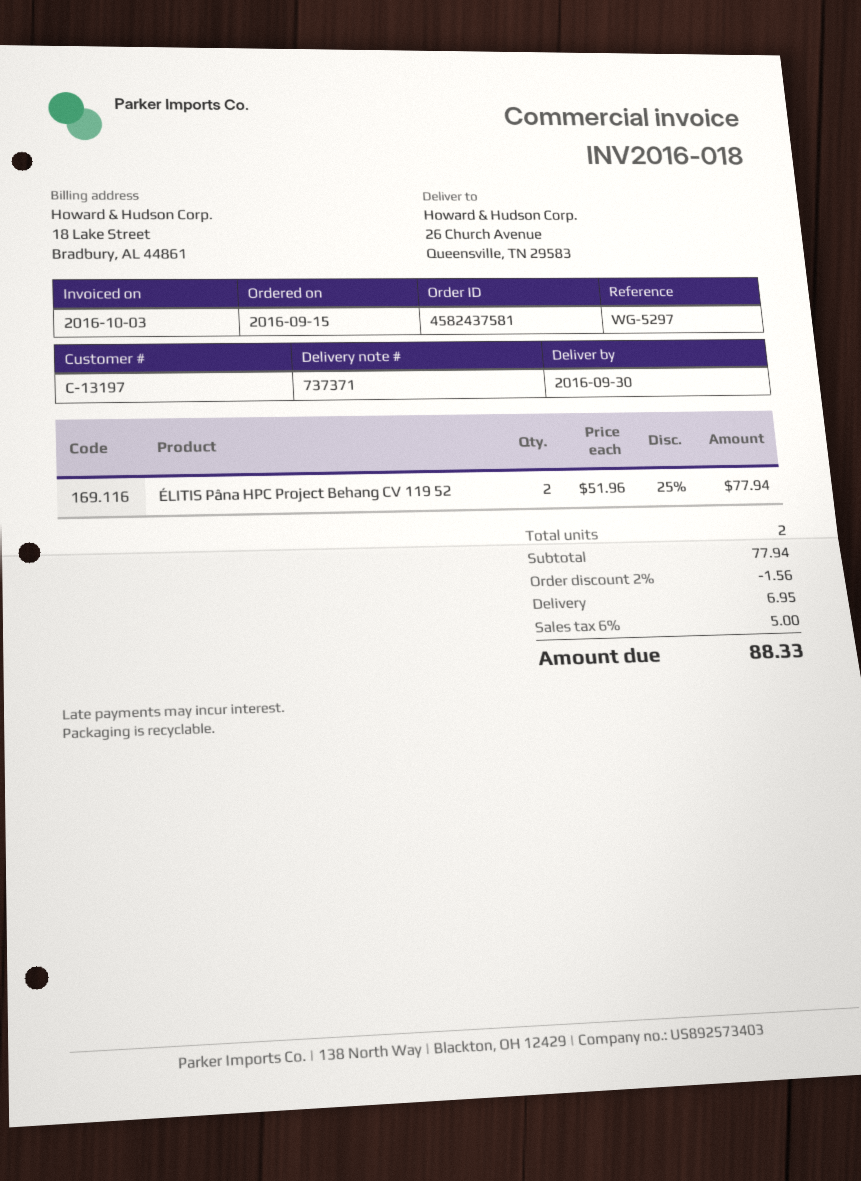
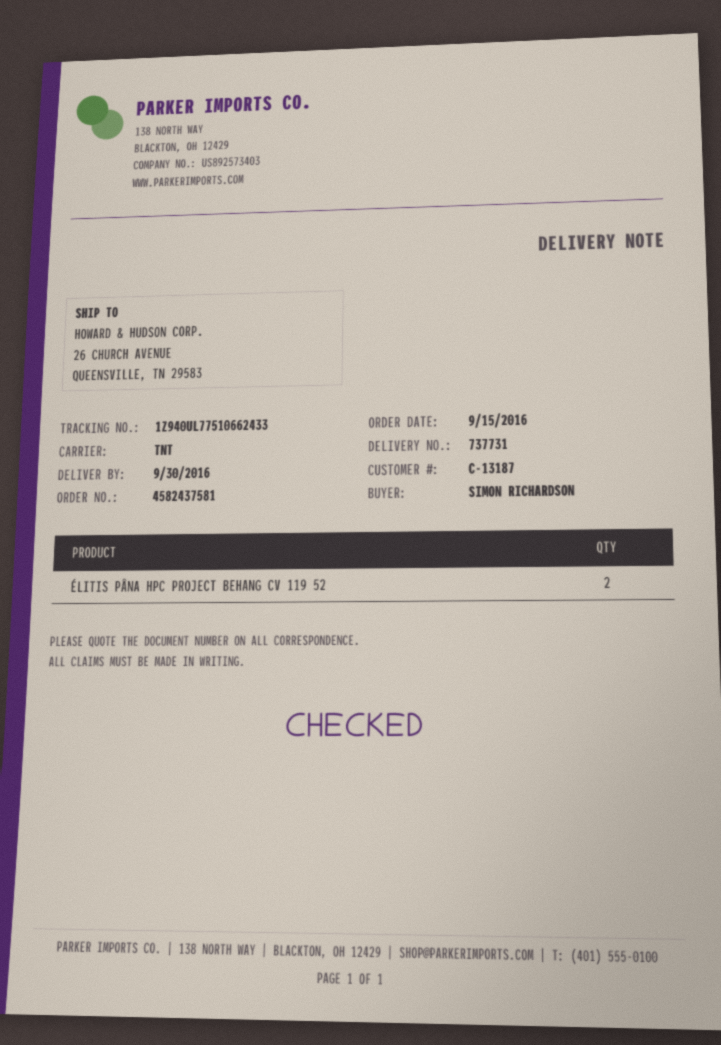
delivery note number: 737371 -> 737731
customer number: C-13197 -> C-13187

